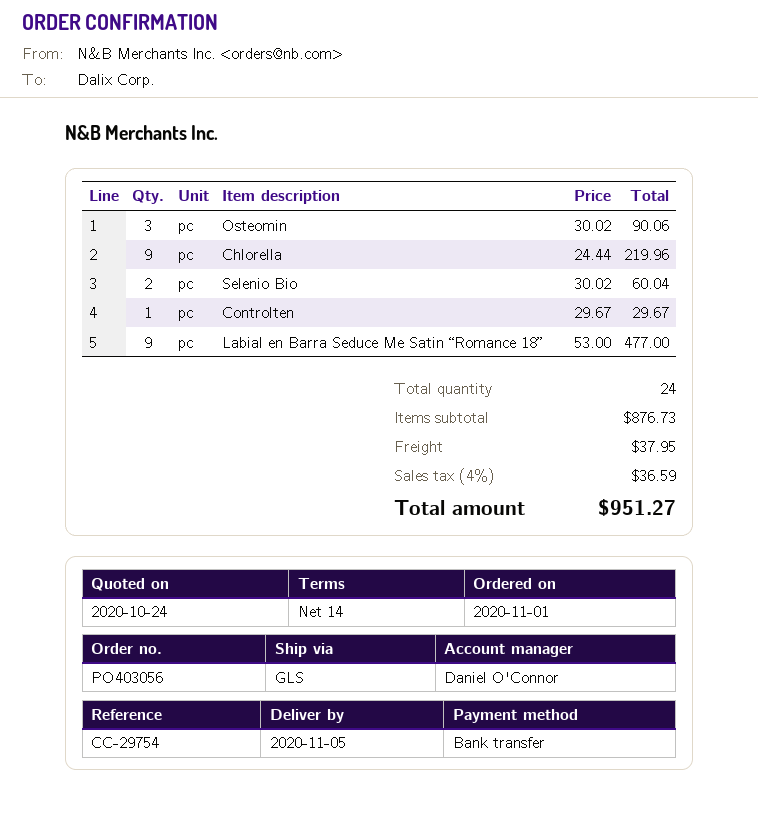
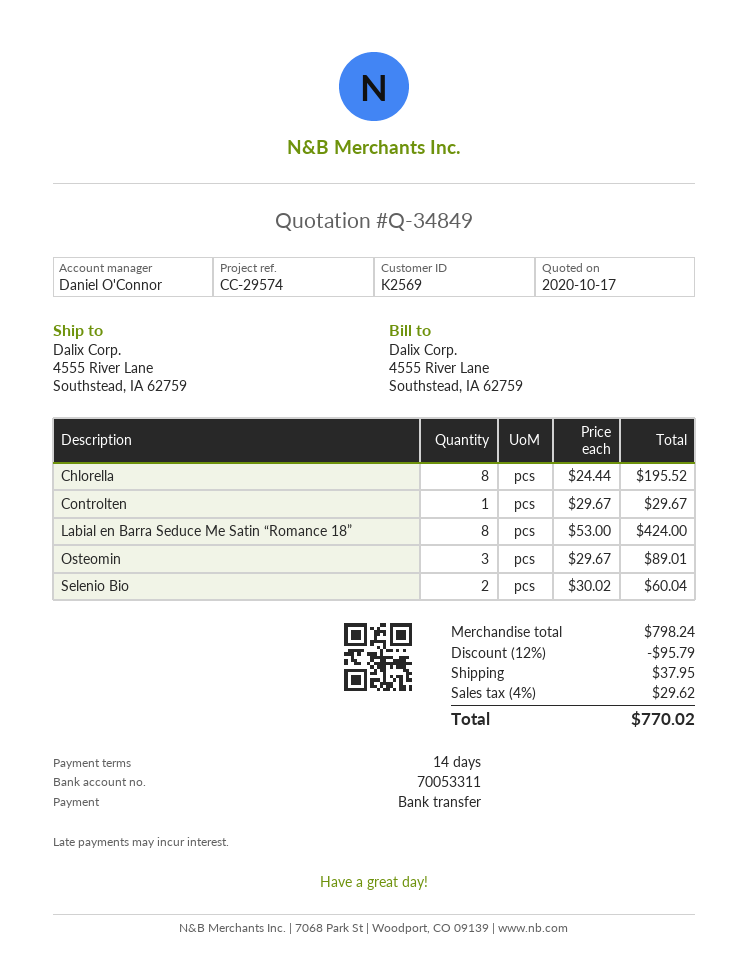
quote date: 2020-10-24 -> 2020-10-17
reference: CC-29754 -> CC-29574
Osteomin: 3 x 30.02 = 90.06 -> 3 x 29.67 = 89.01
Chlorella: 9 x 24.44 = 219.96 -> 8 x 24.44 = 195.52
Labial en Barra Seduce Me Satin “Romance 18”: 9 x 53.00 = 477.00 -> 8 x 53.00 = 424.00
subtotal: 876.73 -> 798.24
discount: none -> 12% = 95.79
tax: 4% = 36.59 -> 4% = 29.62
total: 951.27 -> 770.02

